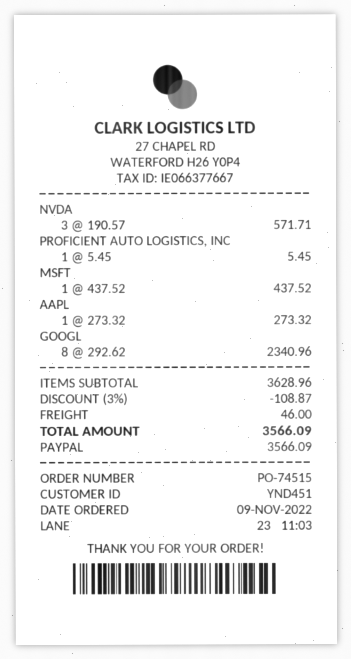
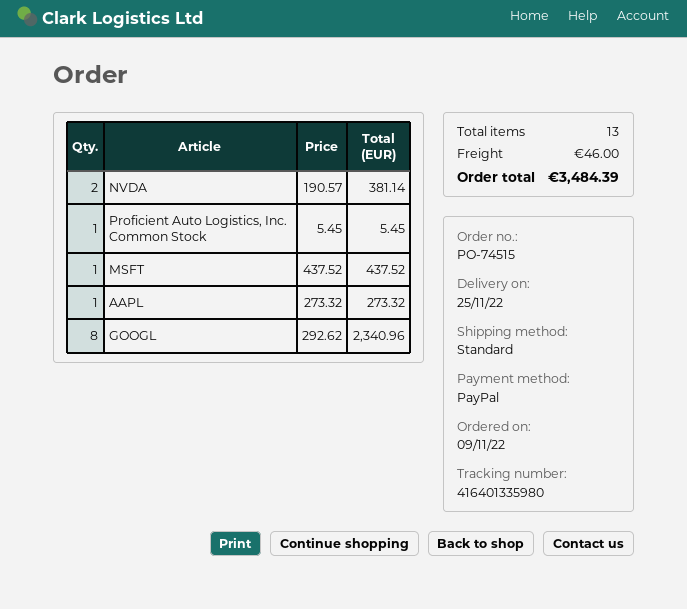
NVDA: 3 x 190.57 = 571.71 -> 2 x 190.57 = 381.14
discount: 3% = 108.87 -> none
total: 3566.09 -> 3484.39

